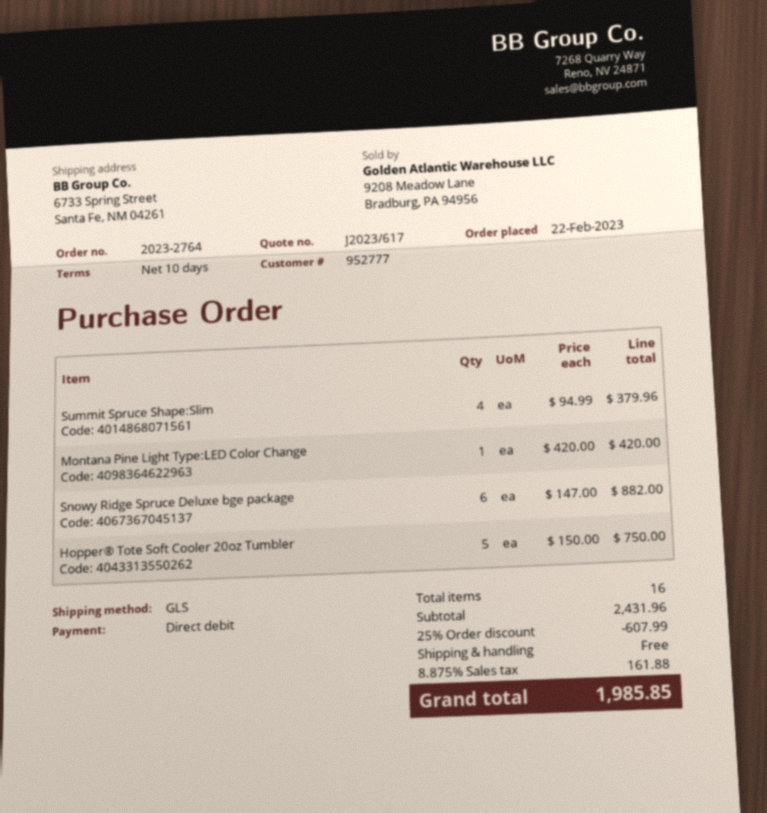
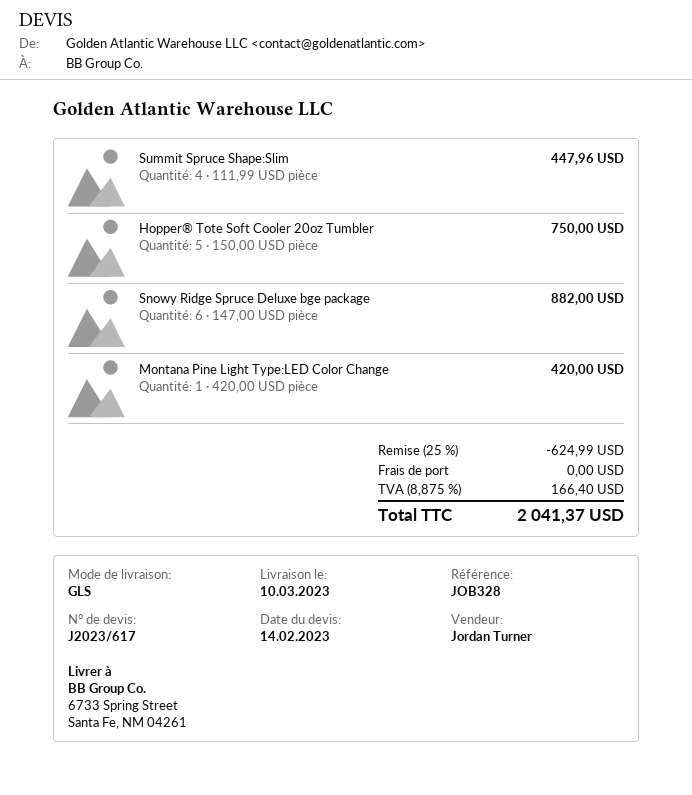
Summit Spruce Shape:Slim: 4 x 94.99 = 379.96 -> 4 x 111.99 = 447.96
discount: 25% = 607.99 -> 25% = 624.99
tax: 8.875% = 161.88 -> 8.875% = 166.40
total: 1985.85 -> 2041.37

